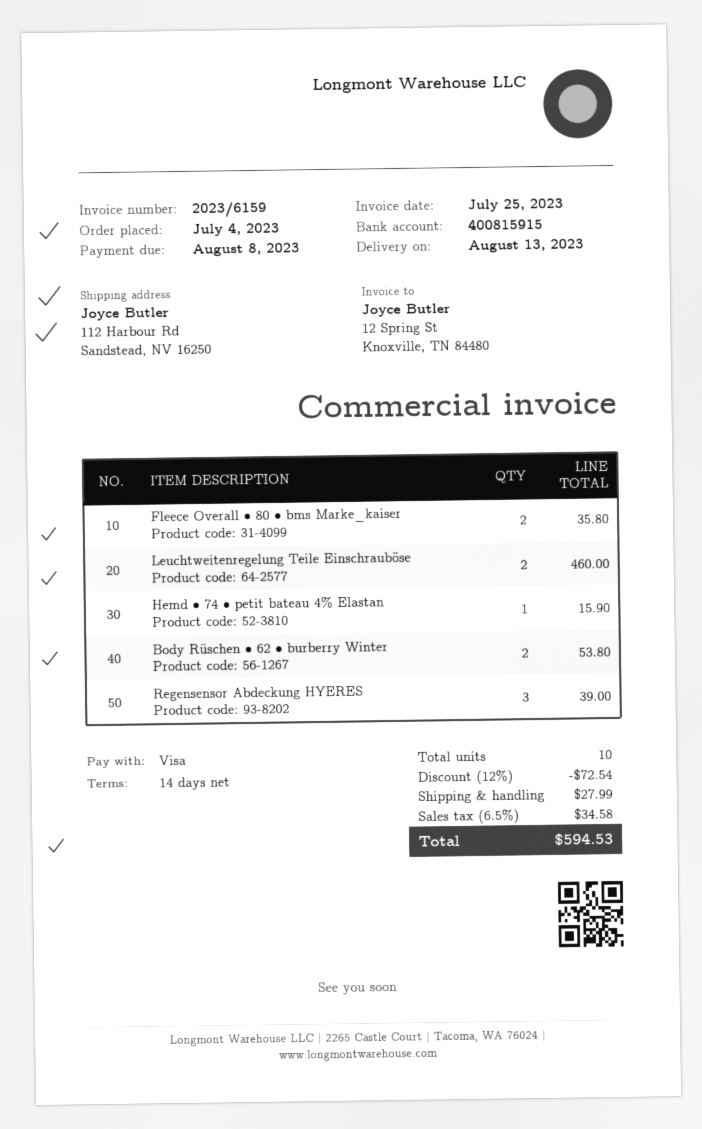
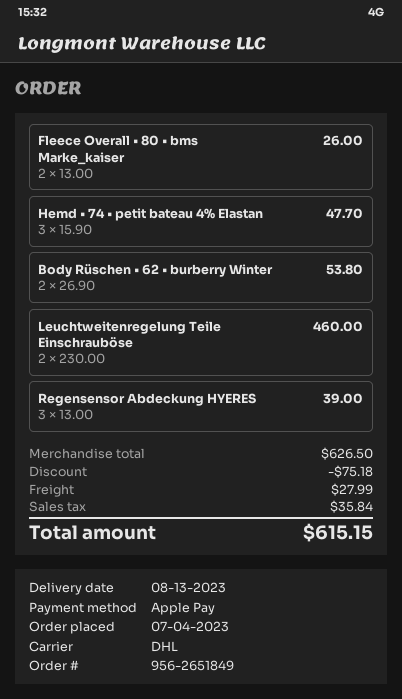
payment method: Visa -> Apple Pay
Fleece Overall • 80 • bms Marke_kaiser: 2 for 35.80 -> 2 for 26.00
Hemd • 74 • petit bateau 4% Elastan: 1 for 15.90 -> 3 for 47.70
discount: 72.54 -> 75.18
tax: 34.58 -> 35.84
total: 594.53 -> 615.15

